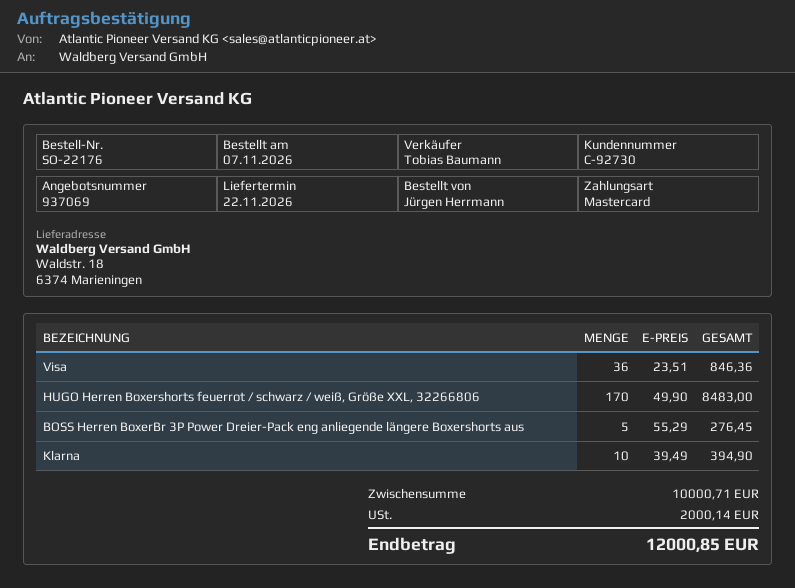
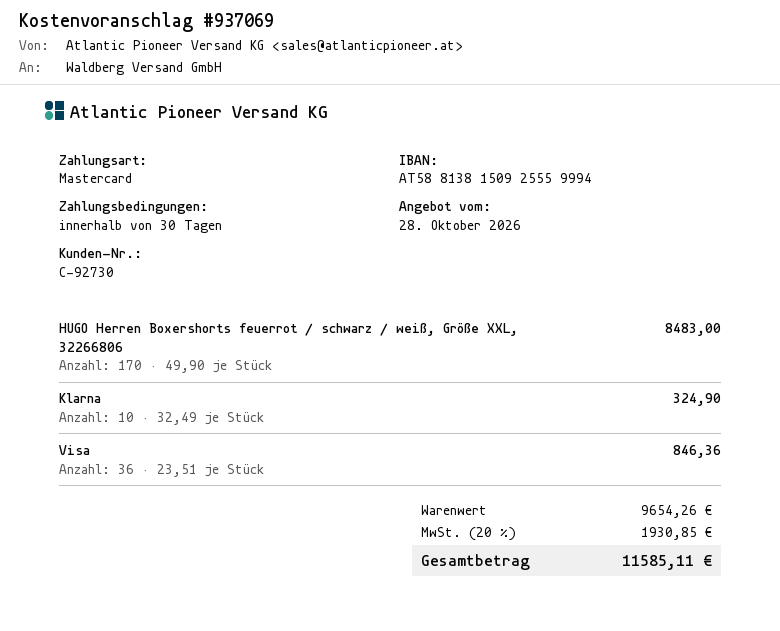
BOSS Herren BoxerBr 3P Power Dreier-Pack eng anliegende längere Boxershorts aus: 5 x 55.29 = 276.45 -> none
Klarna: 10 x 39.49 = 394.90 -> 10 x 32.49 = 324.90
subtotal: 10000.71 -> 9654.26
tax: 2000.14 -> 1930.85
total: 12000.85 -> 11585.11

